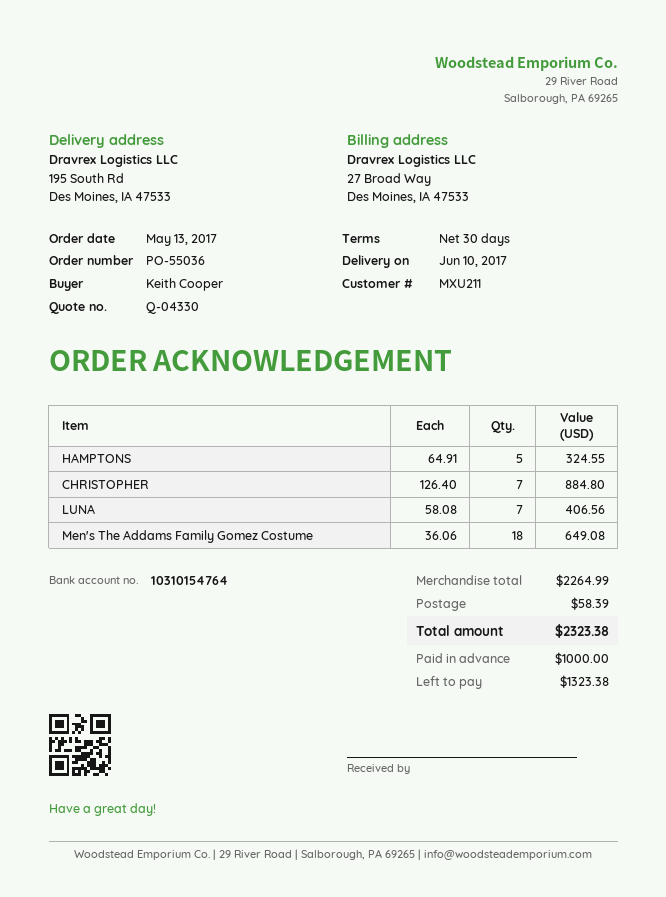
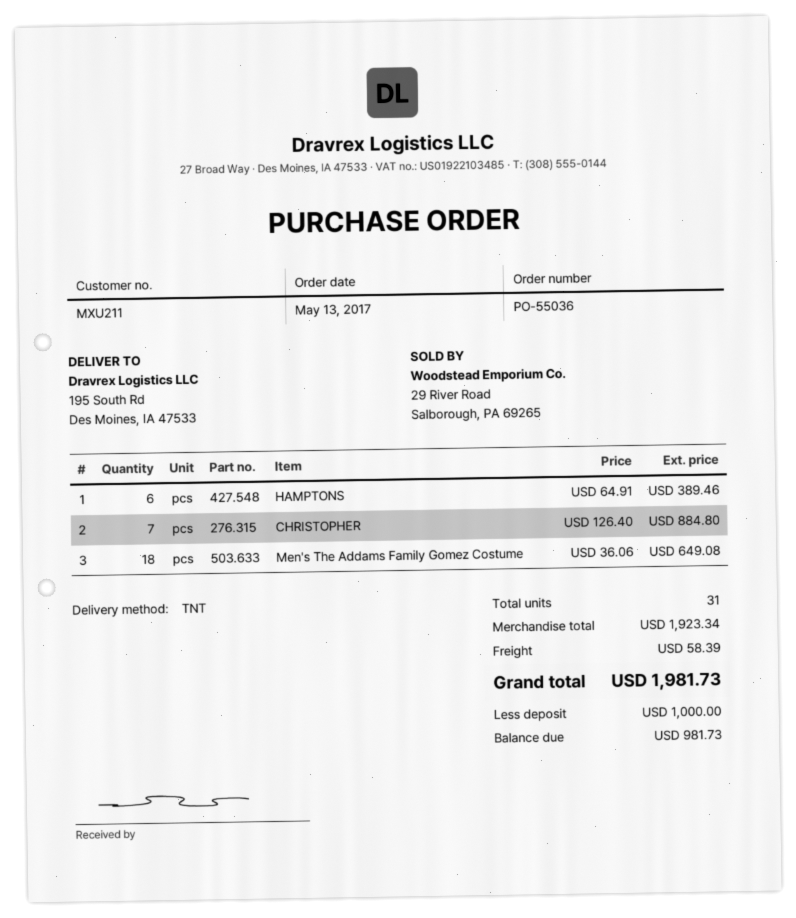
HAMPTONS: 5 x 64.91 = 324.55 -> 6 x 64.91 = 389.46
LUNA: 7 x 58.08 = 406.56 -> none
subtotal: 2264.99 -> 1923.34
total: 2323.38 -> 1981.73
balance: 1323.38 -> 981.73

